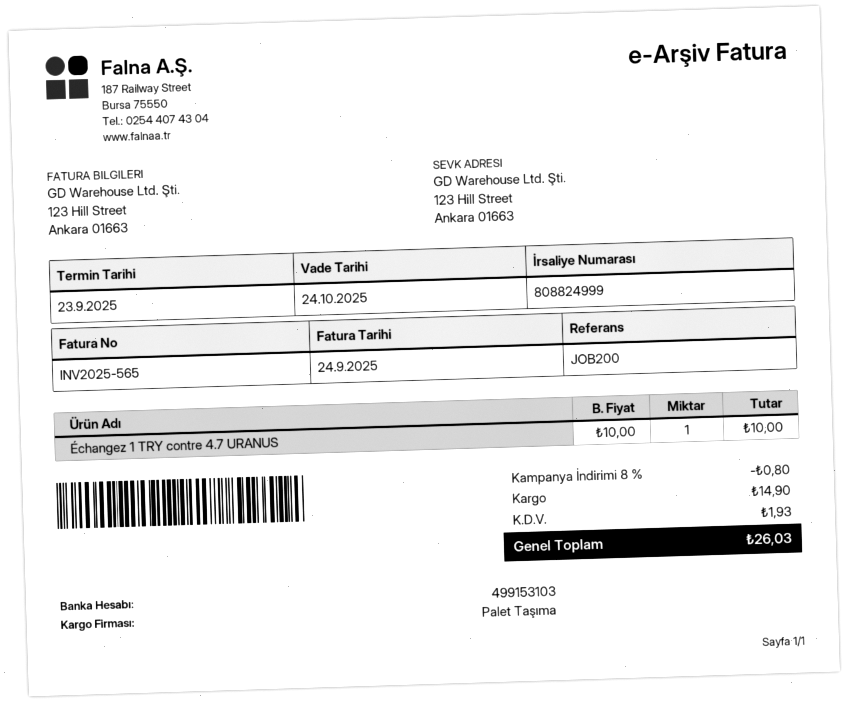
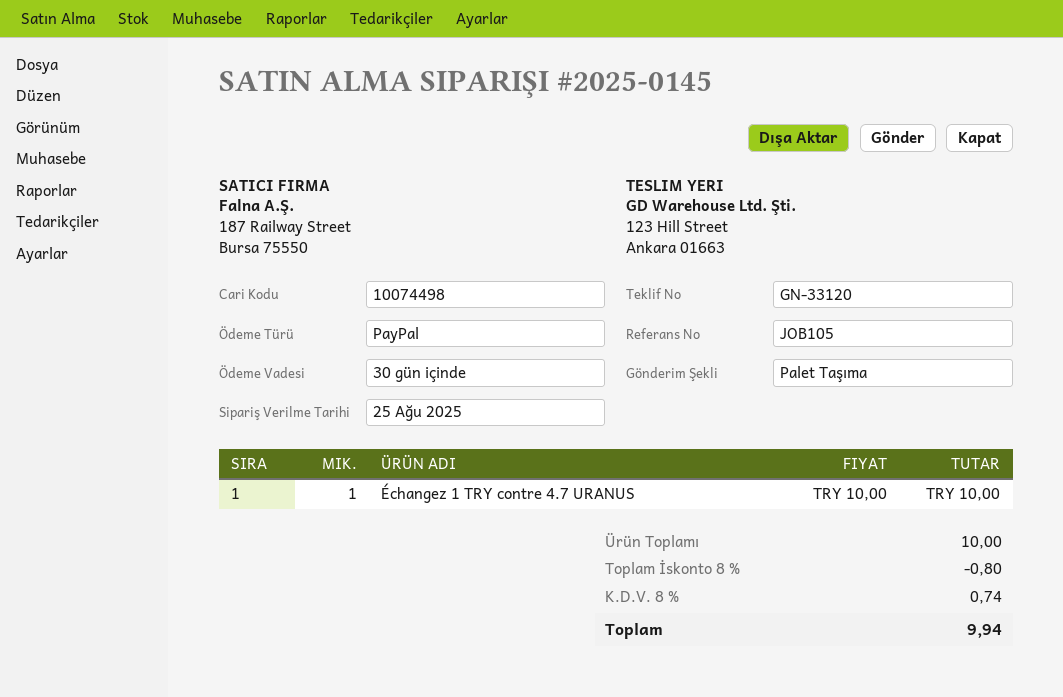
reference: JOB200 -> JOB105
shipping: 14.90 -> none
tax: 1.93 -> 0.74
total: 26.03 -> 9.94

